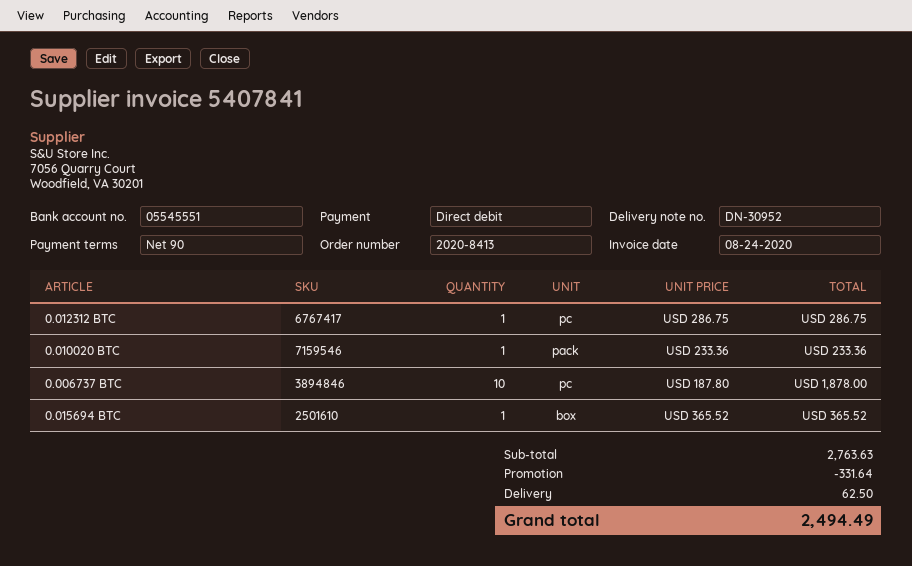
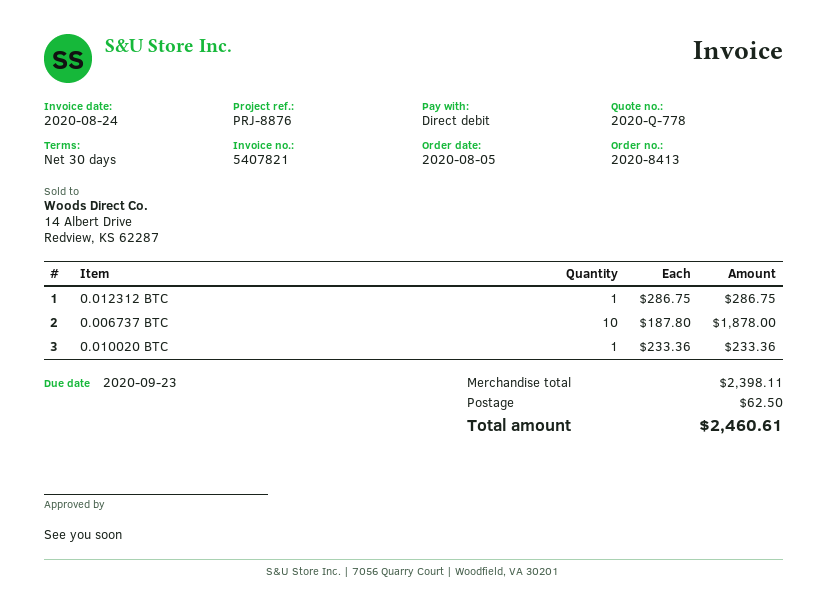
invoice number: 5407841 -> 5407821
payment terms: 90 days -> 30 days
0.015694 BTC: 1 x 365.52 = 365.52 -> none
subtotal: 2763.63 -> 2398.11
discount: 331.64 -> none
total: 2494.49 -> 2460.61

